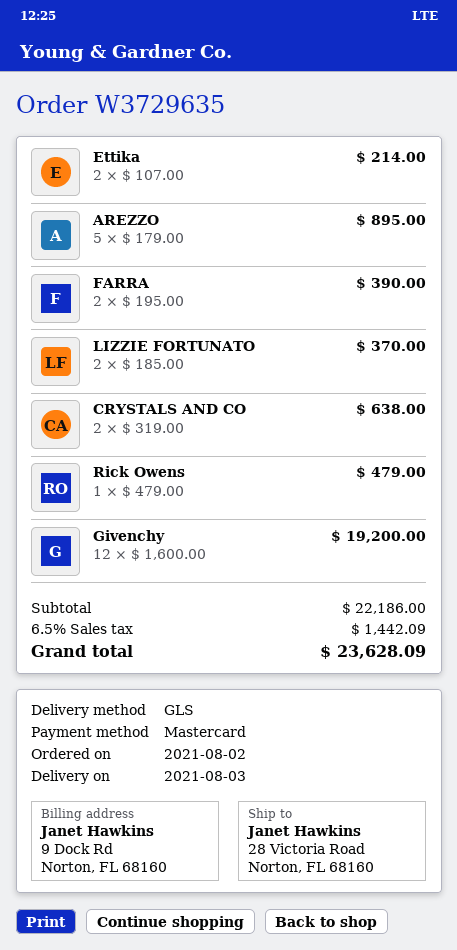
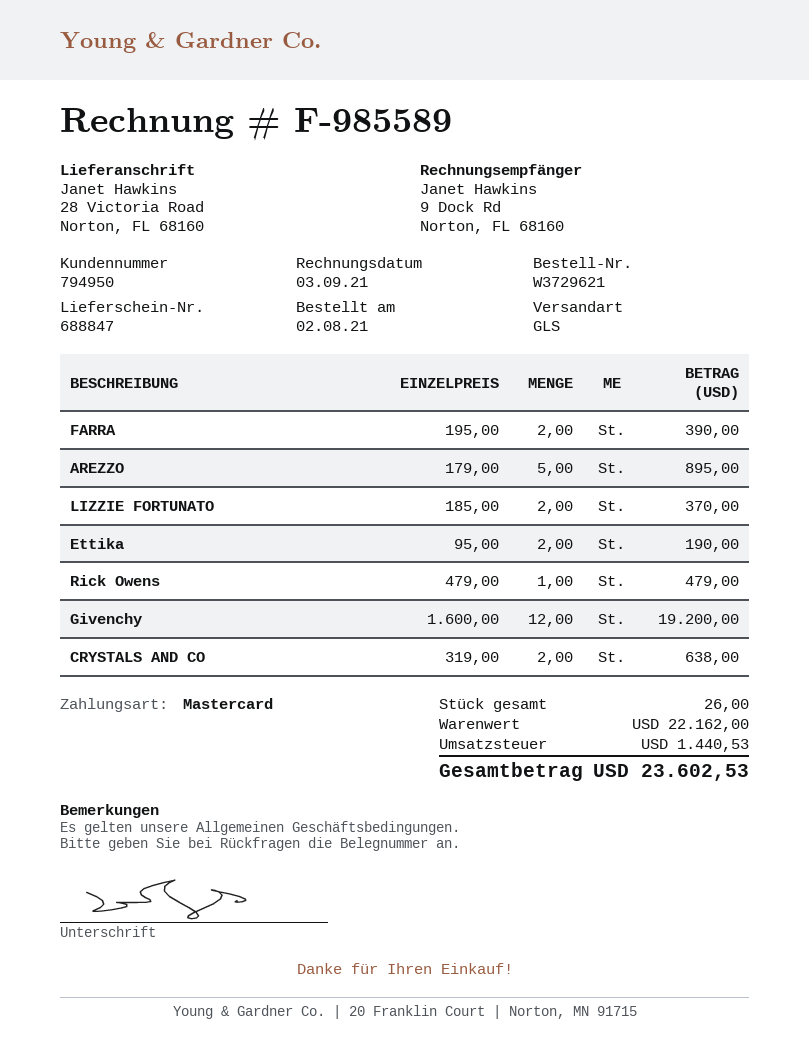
order number: W3729635 -> W3729621
Ettika: 2 x 107.00 = 214.00 -> 2 x 95.00 = 190.00
subtotal: 22186.00 -> 22162.00
tax: 1442.09 -> 1440.53
total: 23628.09 -> 23602.53

